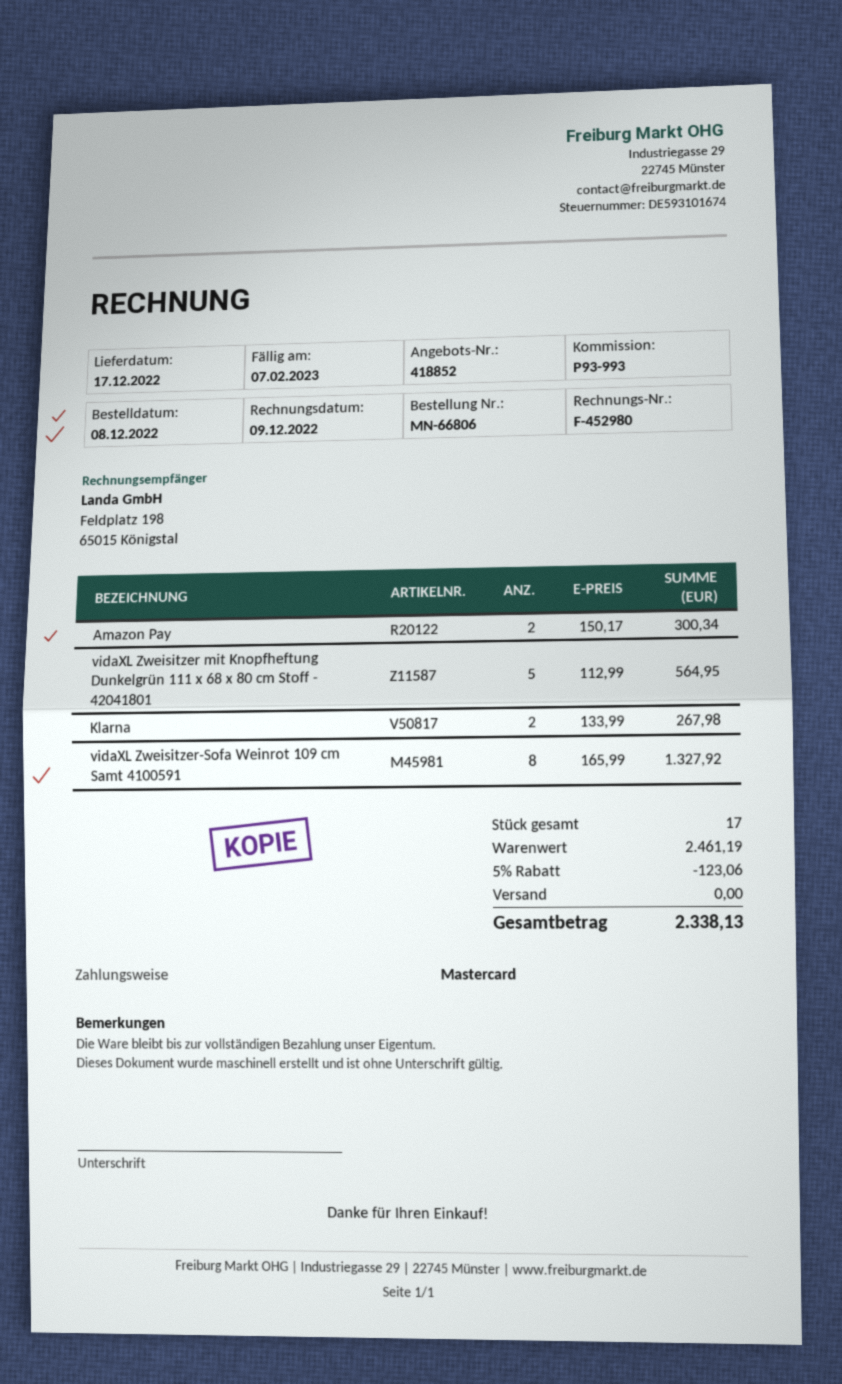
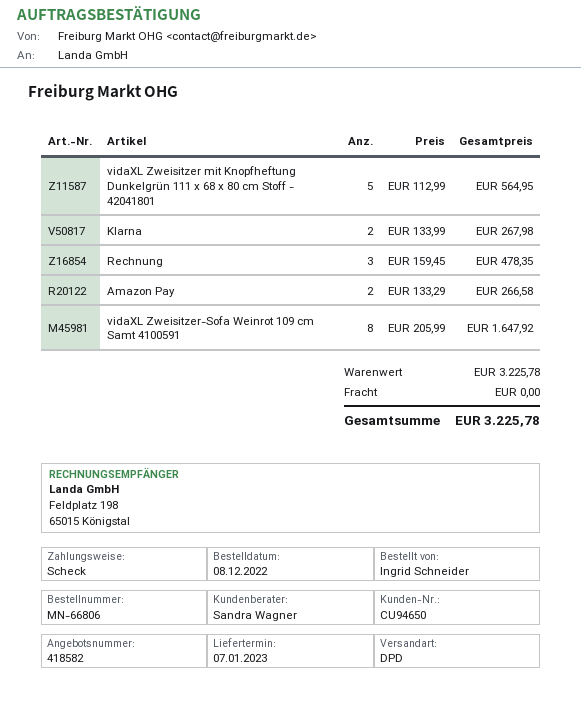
quote number: 418852 -> 418582
delivery date: 2022-12-17 -> 2023-01-07
payment method: Mastercard -> cheque
Amazon Pay: 2 x 150.17 = 300.34 -> 2 x 133.29 = 266.58
vidaXL Zweisitzer-Sofa Weinrot 109 cm Samt 4100591: 8 x 165.99 = 1327.92 -> 8 x 205.99 = 1647.92
Rechnung: none -> 3 x 159.45 = 478.35
subtotal: 2461.19 -> 3225.78
discount: 5% = 123.06 -> none
total: 2338.13 -> 3225.78

